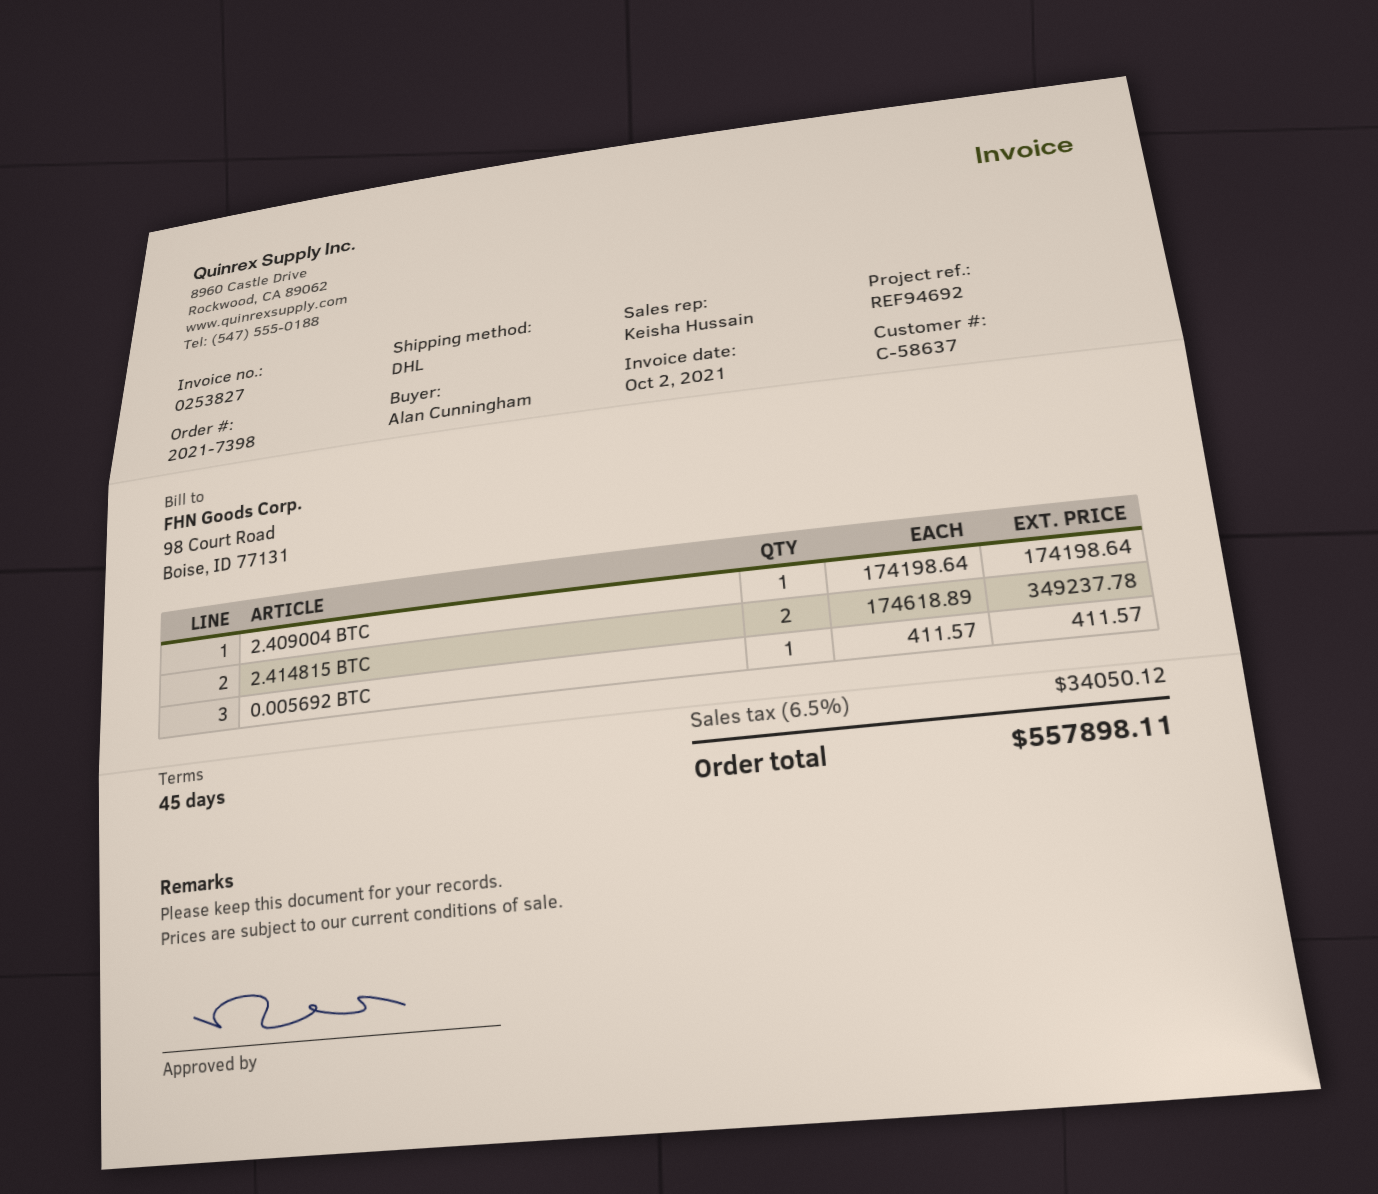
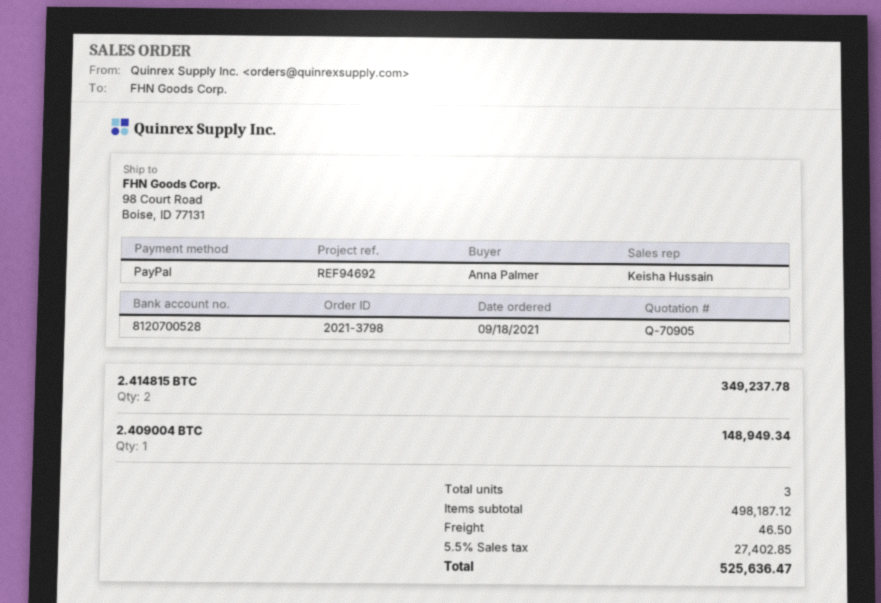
order number: 2021-7398 -> 2021-3798
ordered by: Alan Cunningham -> Anna Palmer
2.409004 BTC: 1 for 174198.64 -> 1 for 148949.34
0.005692 BTC: 1 for 411.57 -> none
shipping: none -> 46.50
tax: 6.5% = 34050.12 -> 5.5% = 27402.85
total: 557898.11 -> 525636.47

